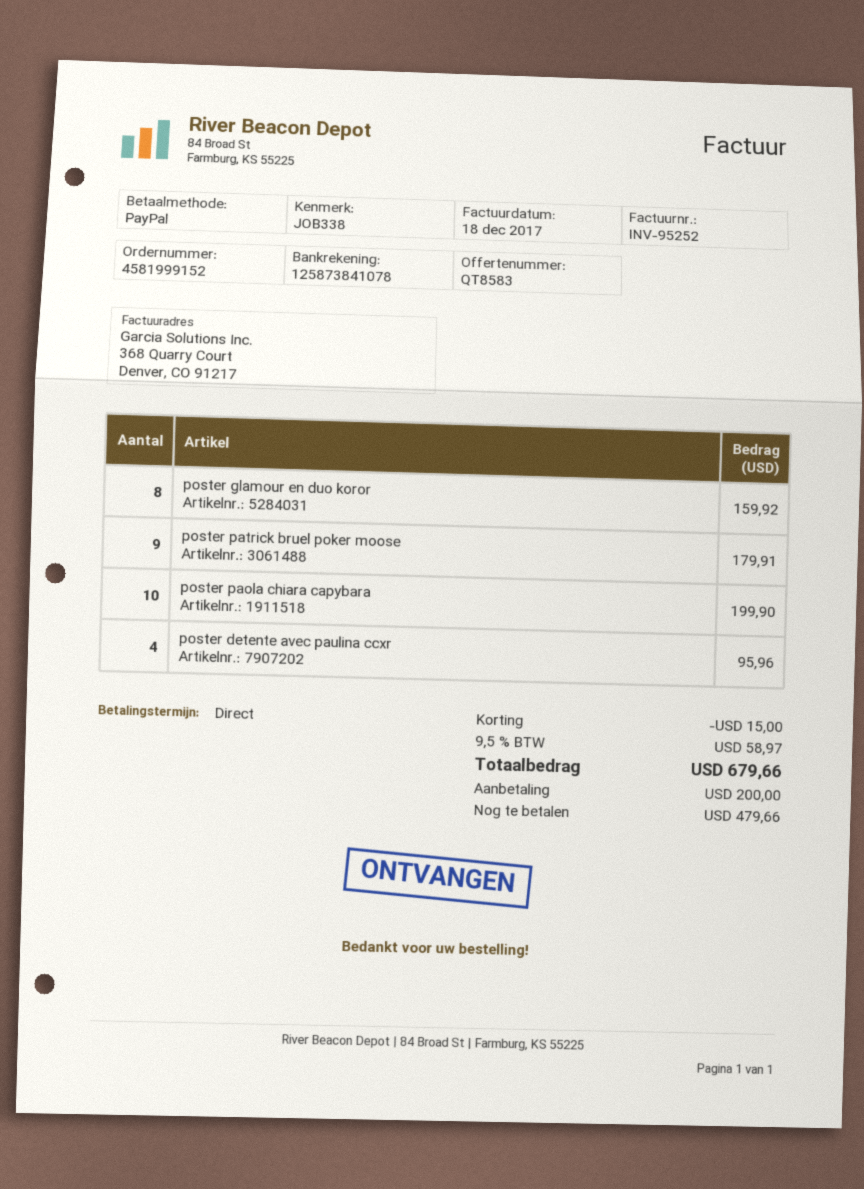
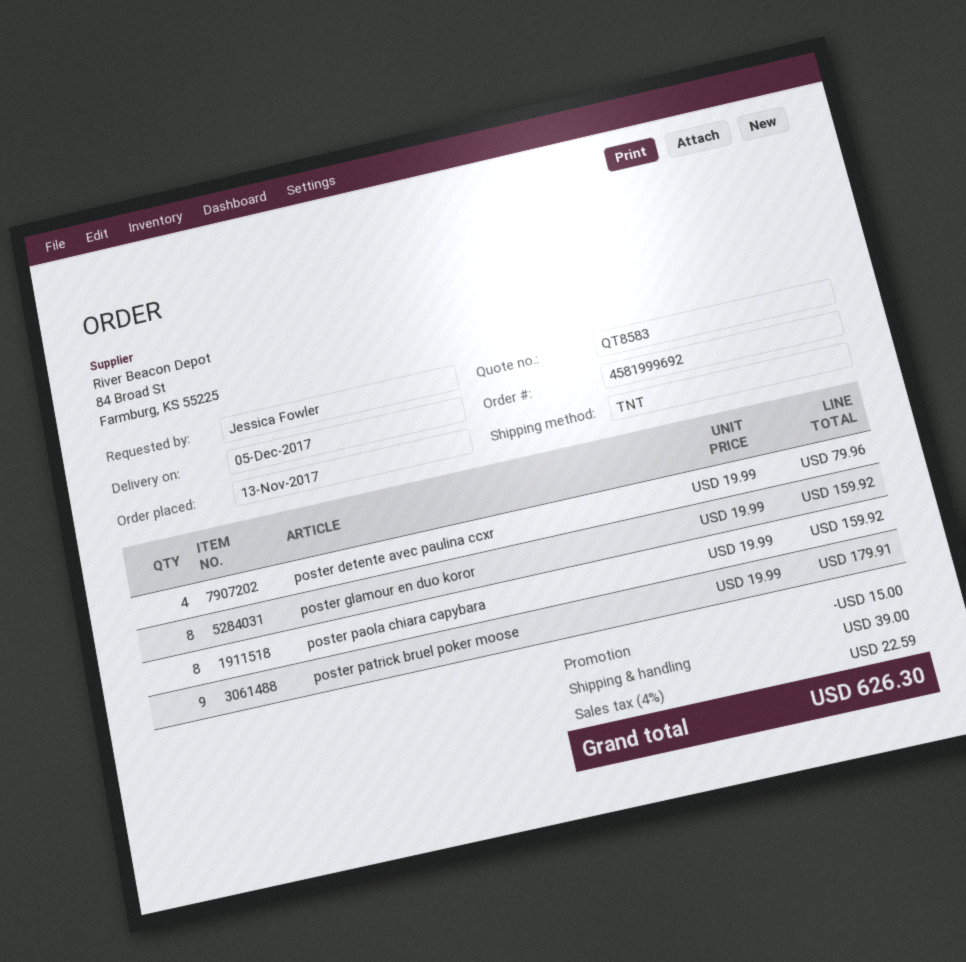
order number: 4581999152 -> 4581999692
poster paola chiara capybara: 10 for 199.90 -> 8 for 159.92
poster detente avec paulina ccxr: 4 for 95.96 -> 4 for 79.96
shipping: none -> 39.00
tax: 9.5% = 58.97 -> 4% = 22.59
total: 679.66 -> 626.30

